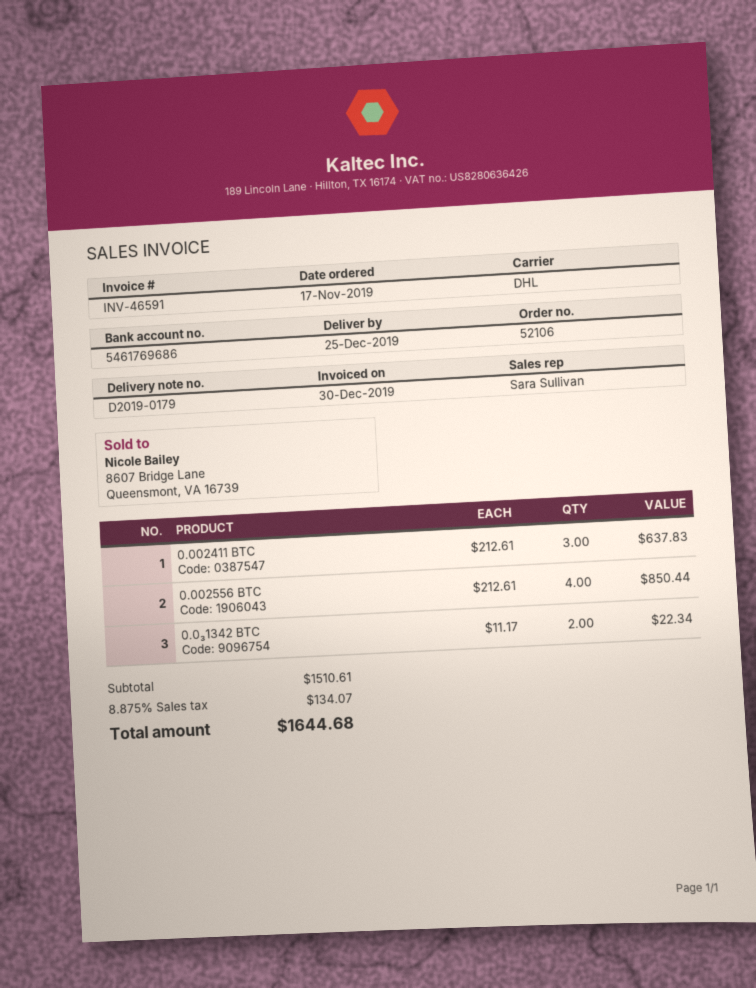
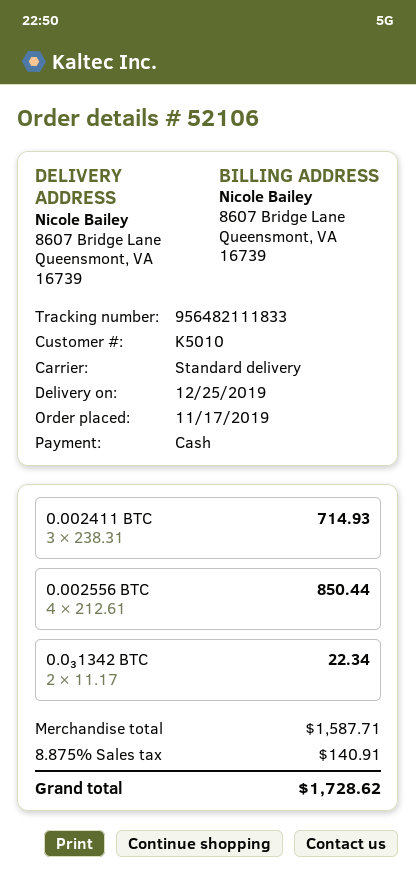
shipping method: DHL -> standard
0.002411 BTC: 3 x 212.61 = 637.83 -> 3 x 238.31 = 714.93
subtotal: 1510.61 -> 1587.71
tax: 8.875% = 134.07 -> 8.875% = 140.91
total: 1644.68 -> 1728.62

